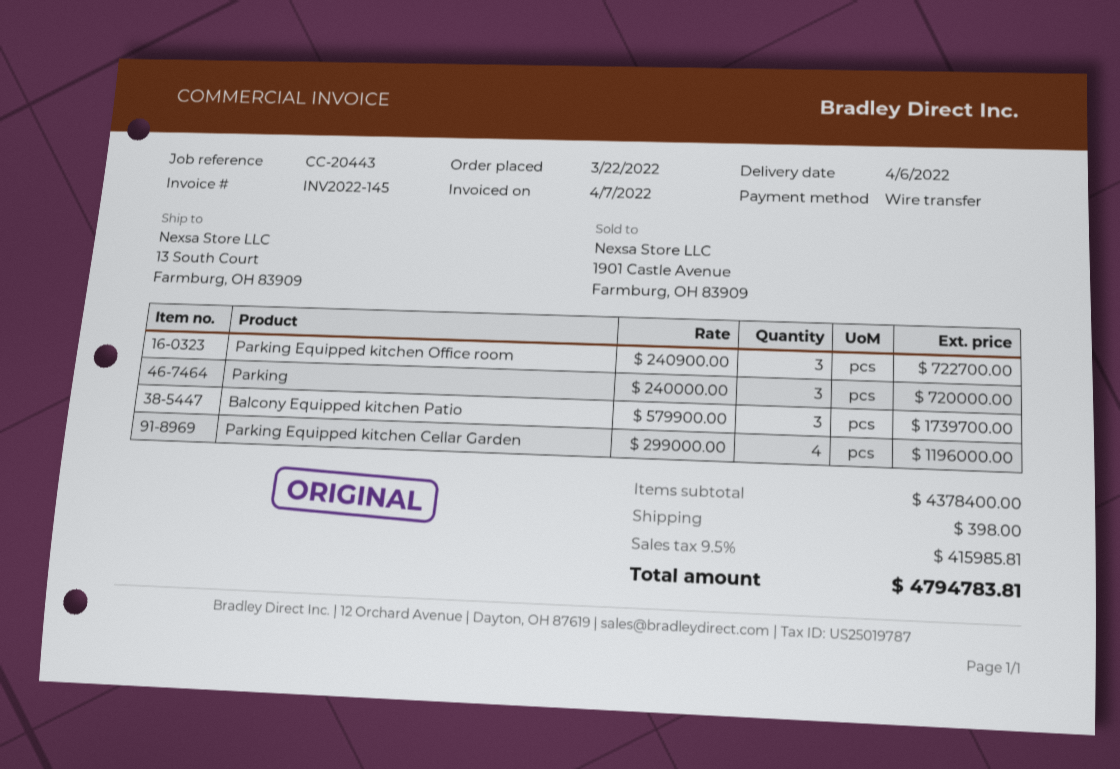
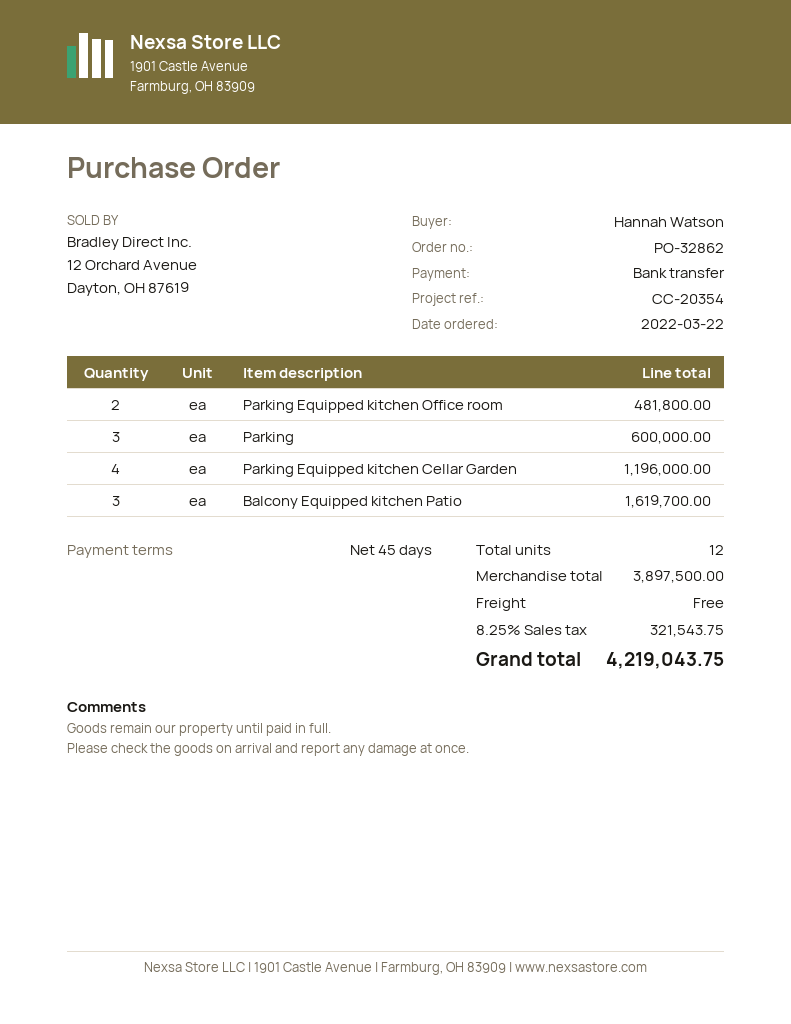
reference: CC-20443 -> CC-20354
Parking Equipped kitchen Office room: 3 for 722700.00 -> 2 for 481800.00
Parking: 3 for 720000.00 -> 3 for 600000.00
Balcony Equipped kitchen Patio: 3 for 1739700.00 -> 3 for 1619700.00
subtotal: 4378400.00 -> 3897500.00
shipping: 398.00 -> 0.00
tax: 9.5% = 415985.81 -> 8.25% = 321543.75
total: 4794783.81 -> 4219043.75

